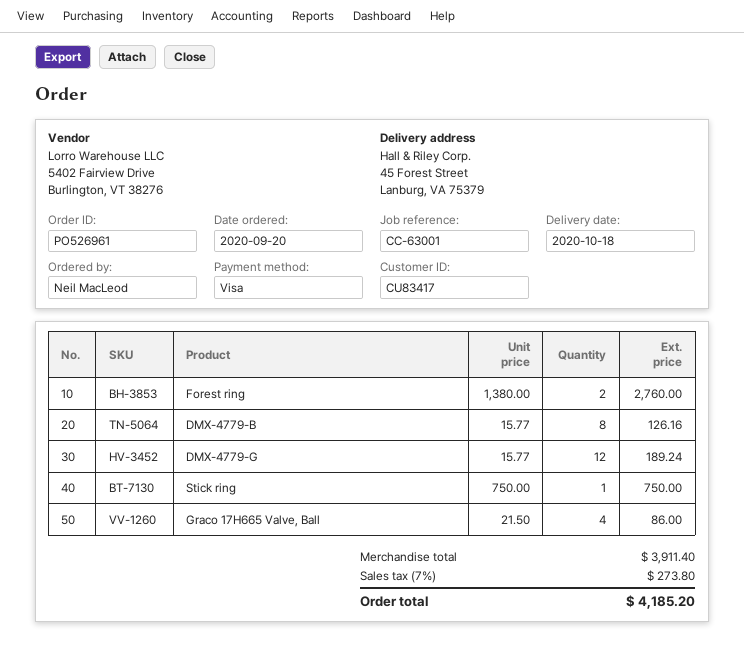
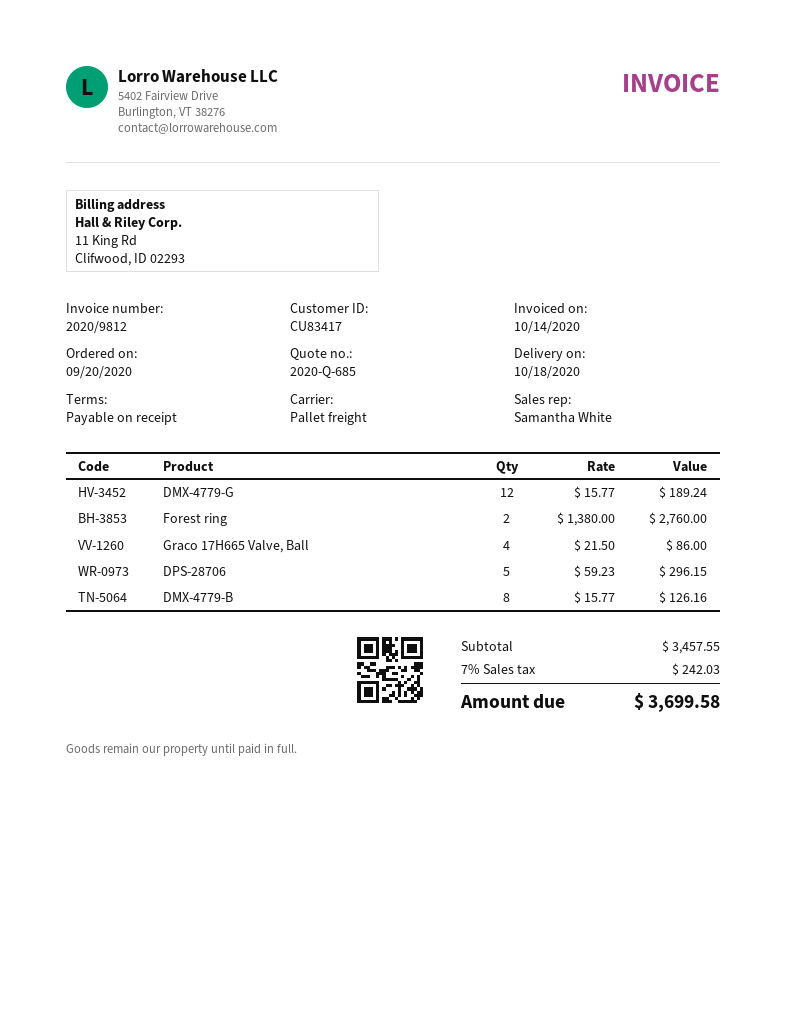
Stick ring: 1 x 750.00 = 750.00 -> none
DPS-28706: none -> 5 x 59.23 = 296.15
subtotal: 3911.40 -> 3457.55
tax: 7% = 273.80 -> 7% = 242.03
total: 4185.20 -> 3699.58

